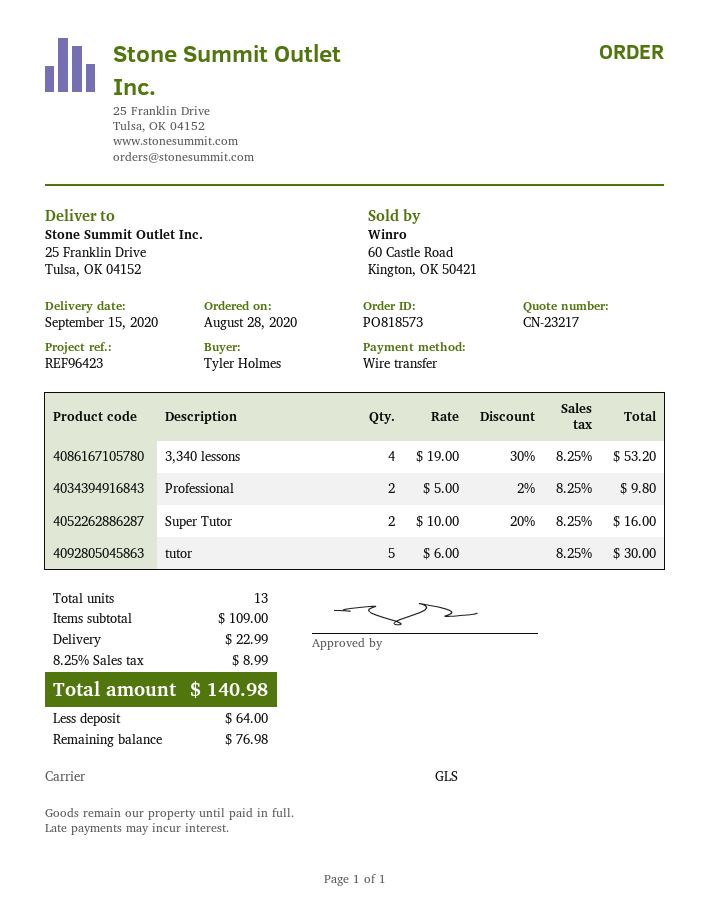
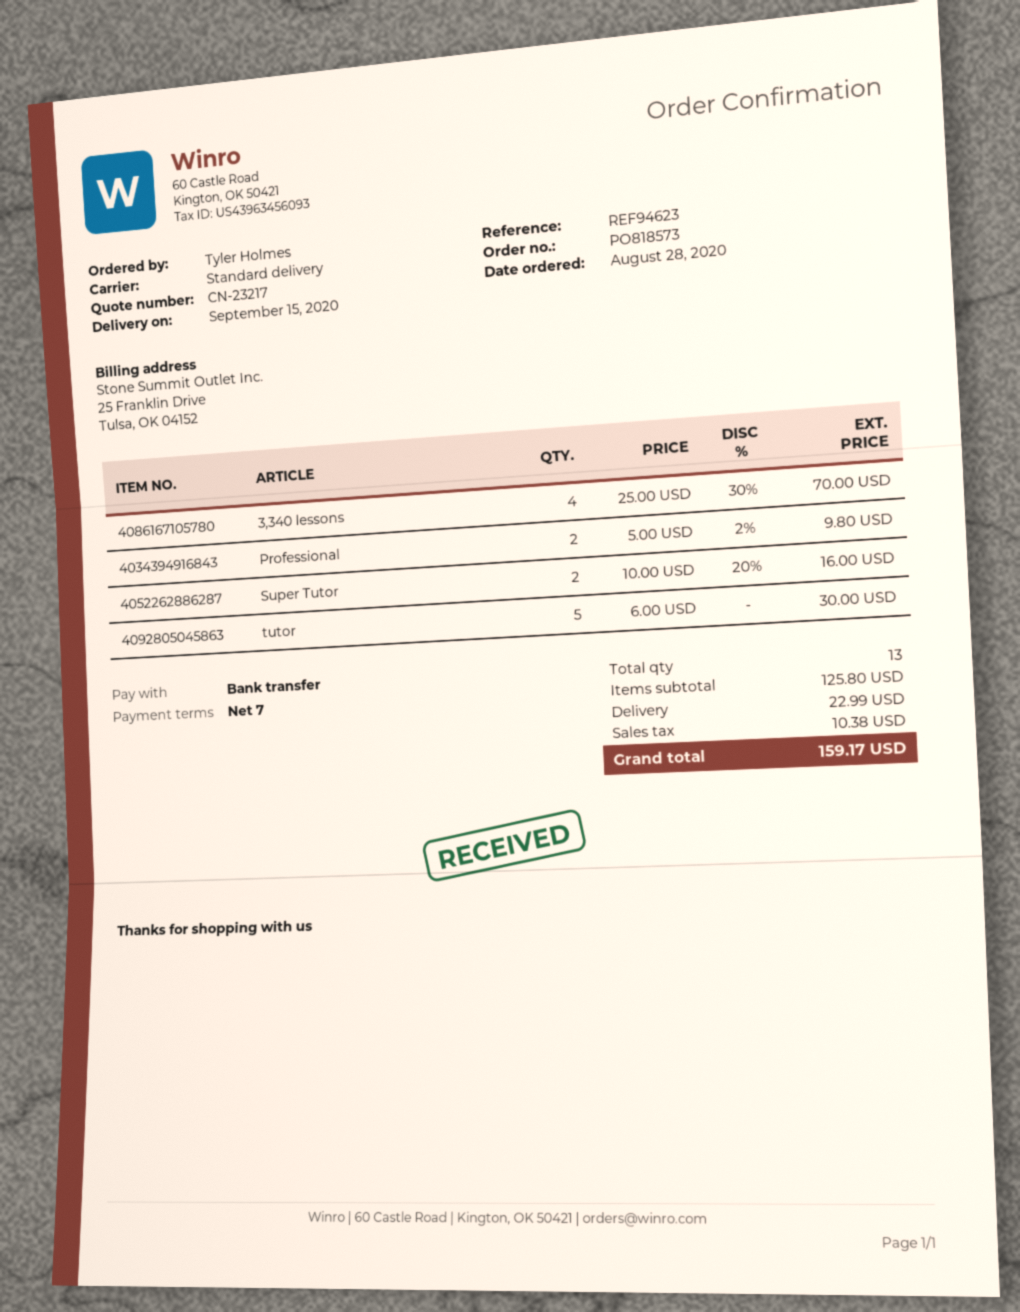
reference: REF96423 -> REF94623
shipping method: GLS -> standard
3,340 lessons: 4 x 19.00 - 30% = 53.20 -> 4 x 25.00 - 30% = 70.00
subtotal: 109.00 -> 125.80
tax: 8.99 -> 10.38
total: 140.98 -> 159.17

